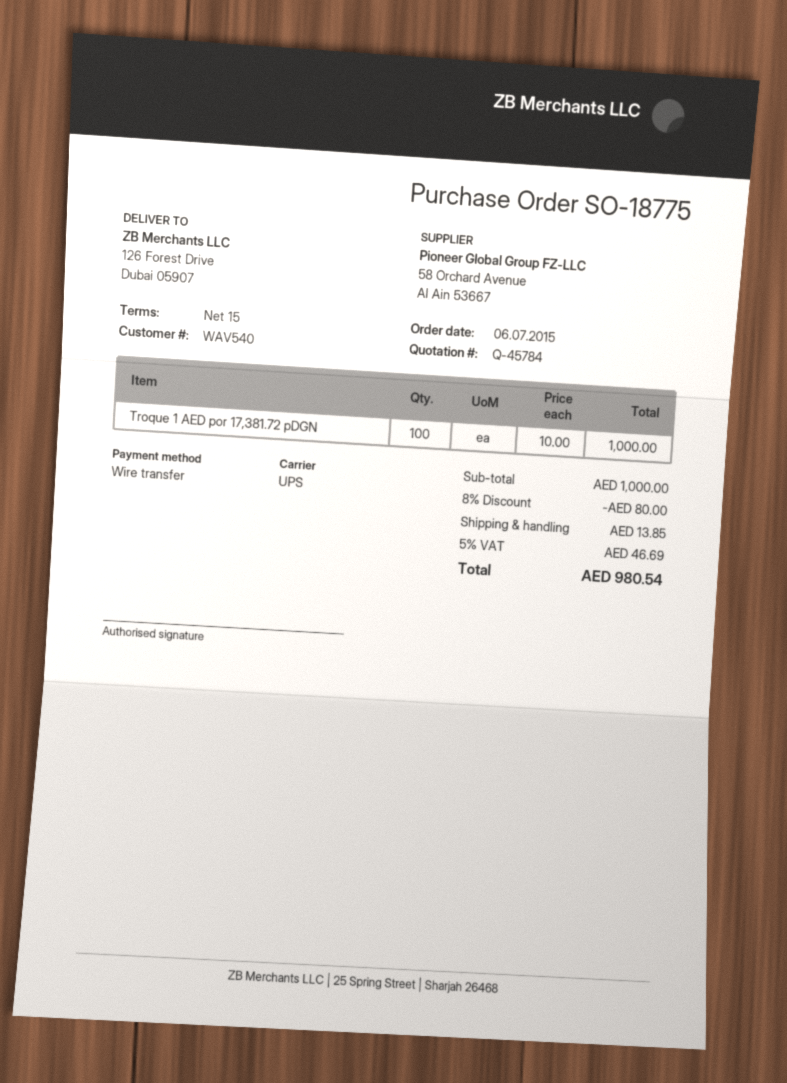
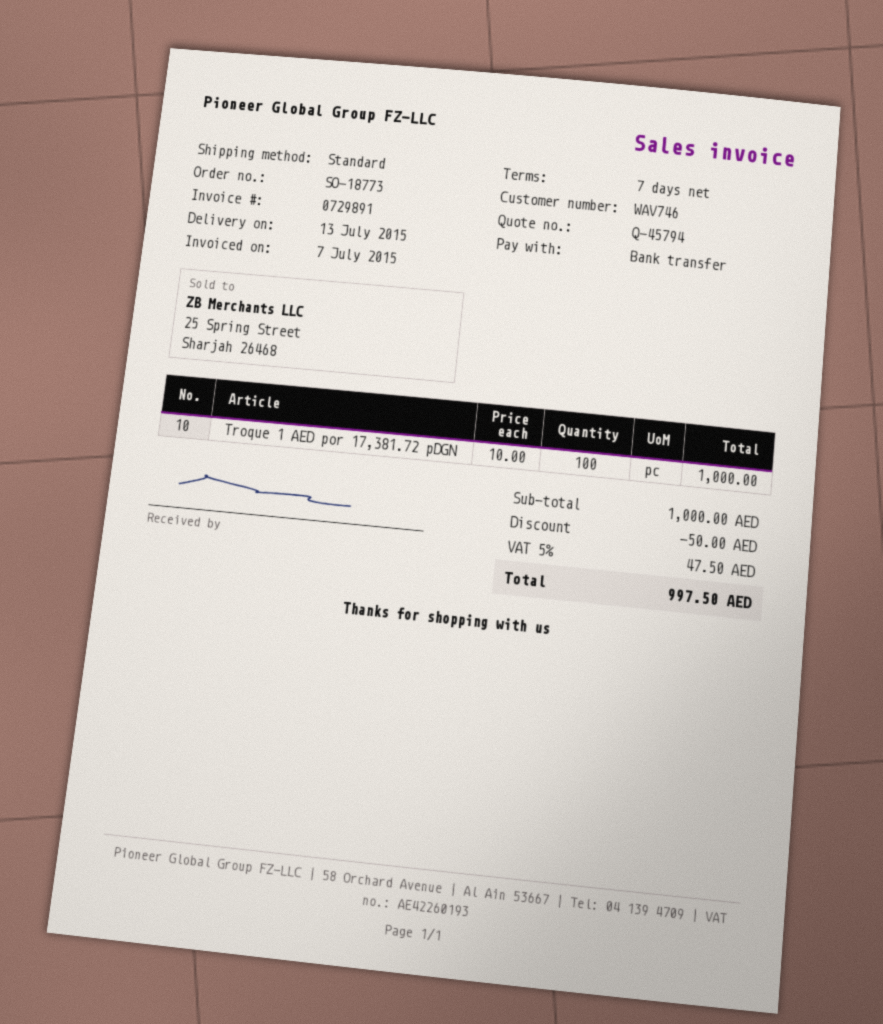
quote number: Q-45784 -> Q-45794
order number: SO-18775 -> SO-18773
payment terms: 15 days -> 7 days
customer number: WAV540 -> WAV746
shipping method: UPS -> standard
discount: 80.00 -> 50.00
shipping: 13.85 -> none
tax: 5% = 46.69 -> 5% = 47.50
total: 980.54 -> 997.50

